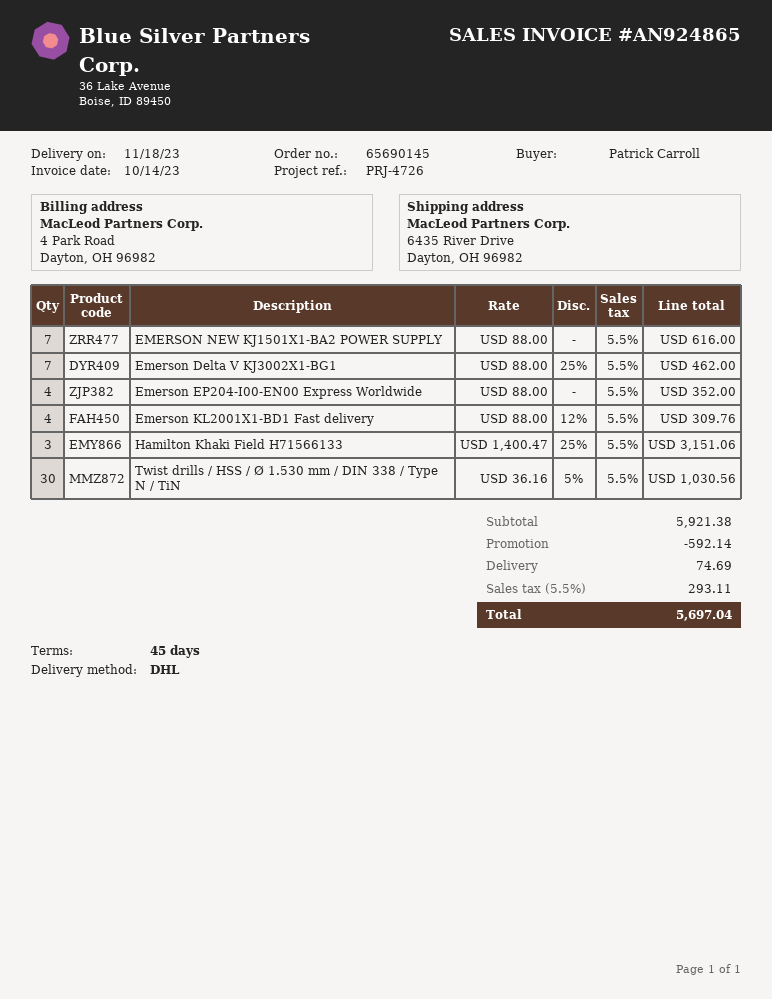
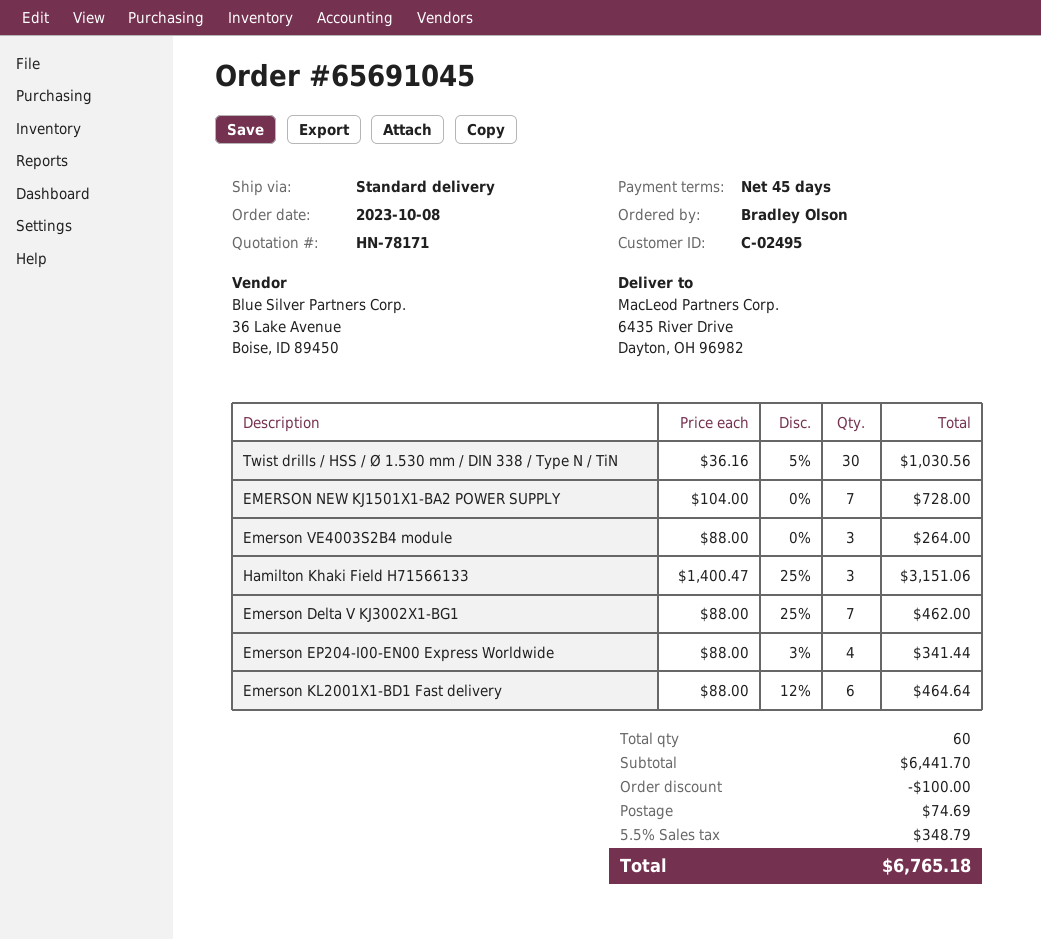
order number: 65690145 -> 65691045
ordered by: Patrick Carroll -> Bradley Olson
shipping method: DHL -> standard
EMERSON NEW KJ1501X1-BA2 POWER SUPPLY: 7 x 88.00 = 616.00 -> 7 x 104.00 = 728.00
Emerson EP204-I00-EN00 Express Worldwide: 4 x 88.00 = 352.00 -> 4 x 88.00 - 3% = 341.44
Emerson KL2001X1-BD1 Fast delivery: 4 x 88.00 - 12% = 309.76 -> 6 x 88.00 - 12% = 464.64
Emerson VE4003S2B4 module: none -> 3 x 88.00 = 264.00
subtotal: 5921.38 -> 6441.70
discount: 592.14 -> 100.00
tax: 5.5% = 293.11 -> 5.5% = 348.79
total: 5697.04 -> 6765.18

